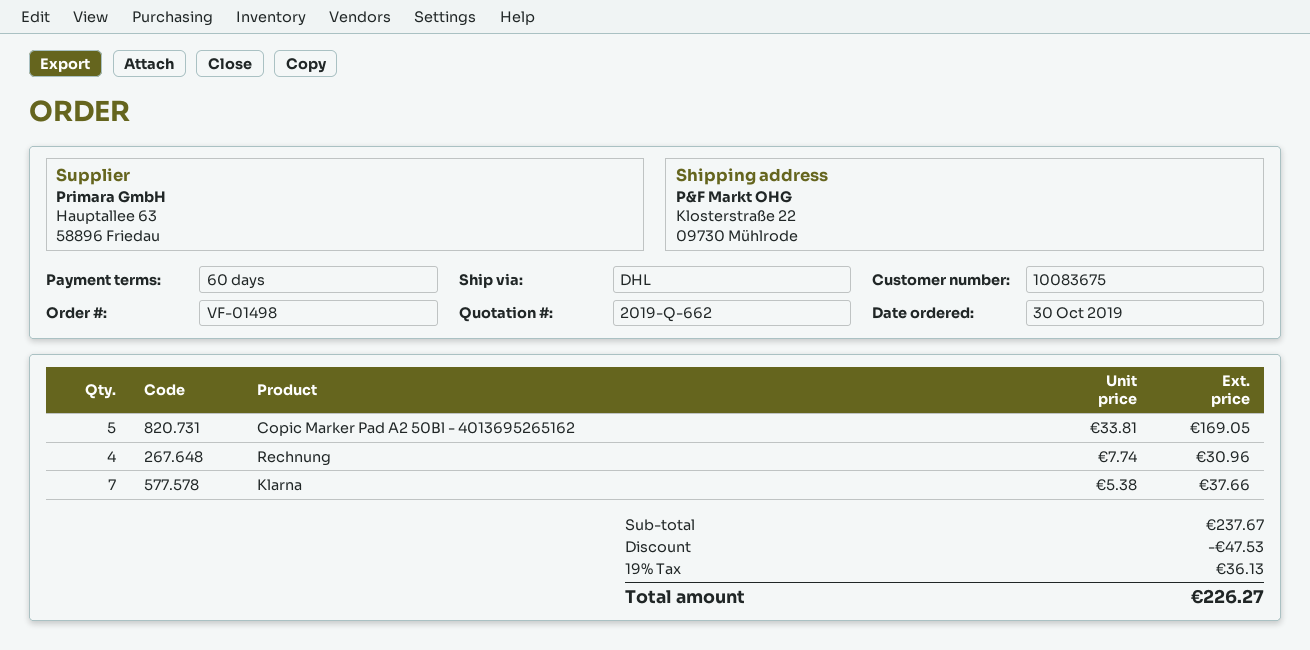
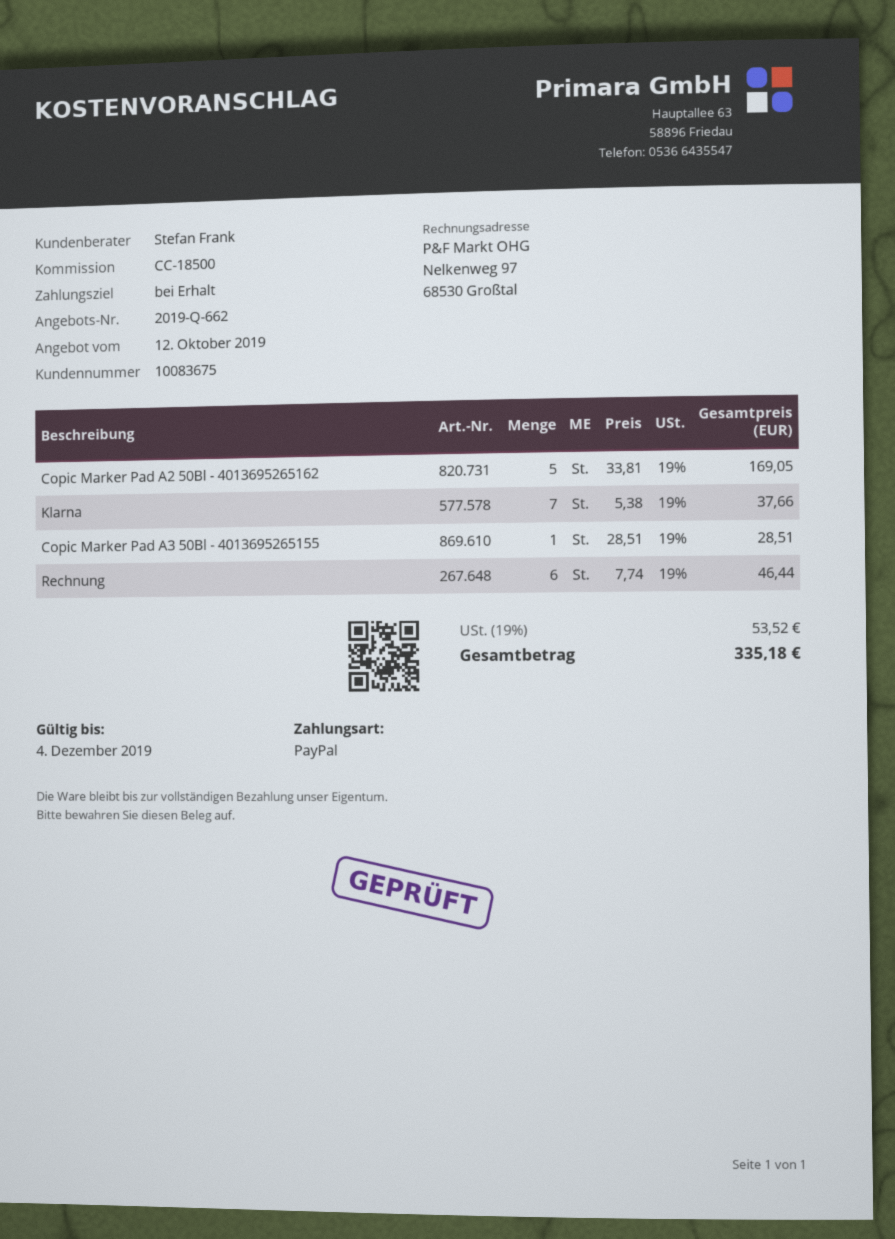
payment terms: 60 days -> on receipt
Rechnung: 4 x 7.74 = 30.96 -> 6 x 7.74 = 46.44
Copic Marker Pad A3 50Bl - 4013695265155: none -> 1 x 28.51 = 28.51
discount: 47.53 -> none
tax: 19% = 36.13 -> 19% = 53.52
total: 226.27 -> 335.18

